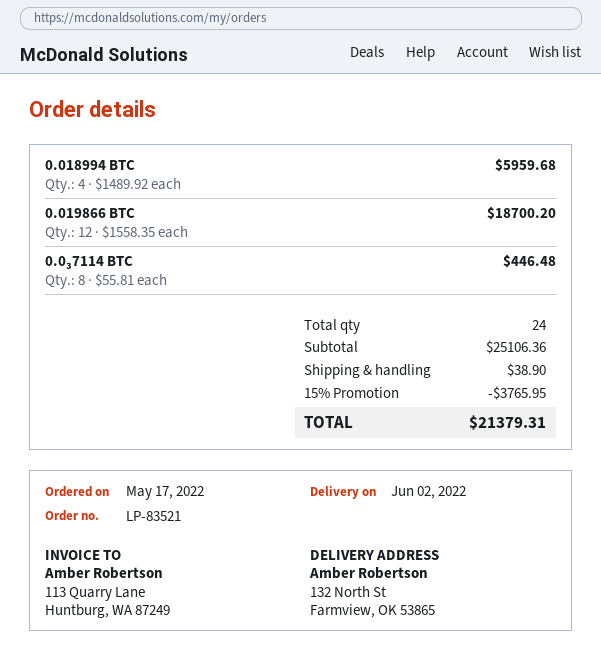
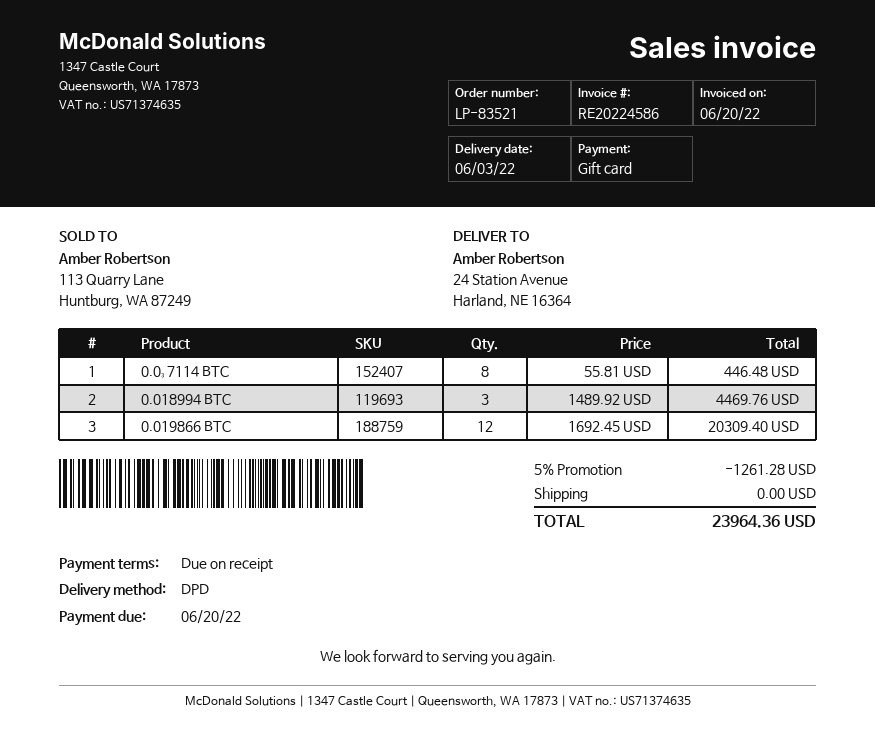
delivery date: 2022-06-02 -> 2022-06-03
ship to: 132 North St, Farmview, OK 53865 -> 24 Station Avenue, Harland, NE 16364
0.018994 BTC: 4 x 1489.92 = 5959.68 -> 3 x 1489.92 = 4469.76
0.019866 BTC: 12 x 1558.35 = 18700.20 -> 12 x 1692.45 = 20309.40
discount: 15% = 3765.95 -> 5% = 1261.28
shipping: 38.90 -> 0.00
total: 21379.31 -> 23964.36

